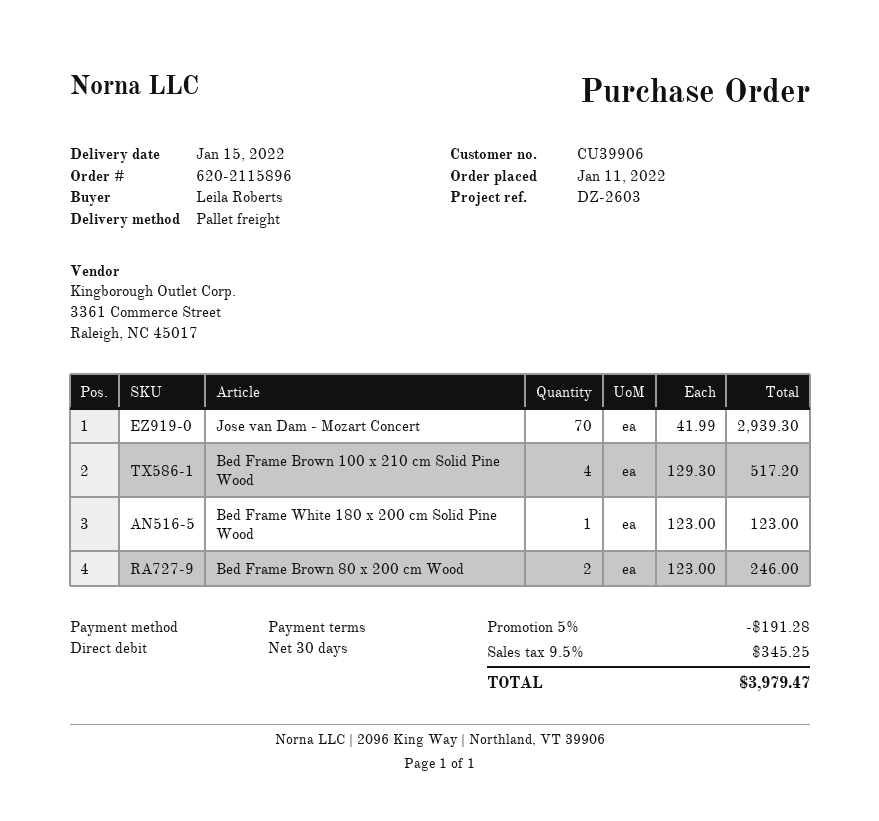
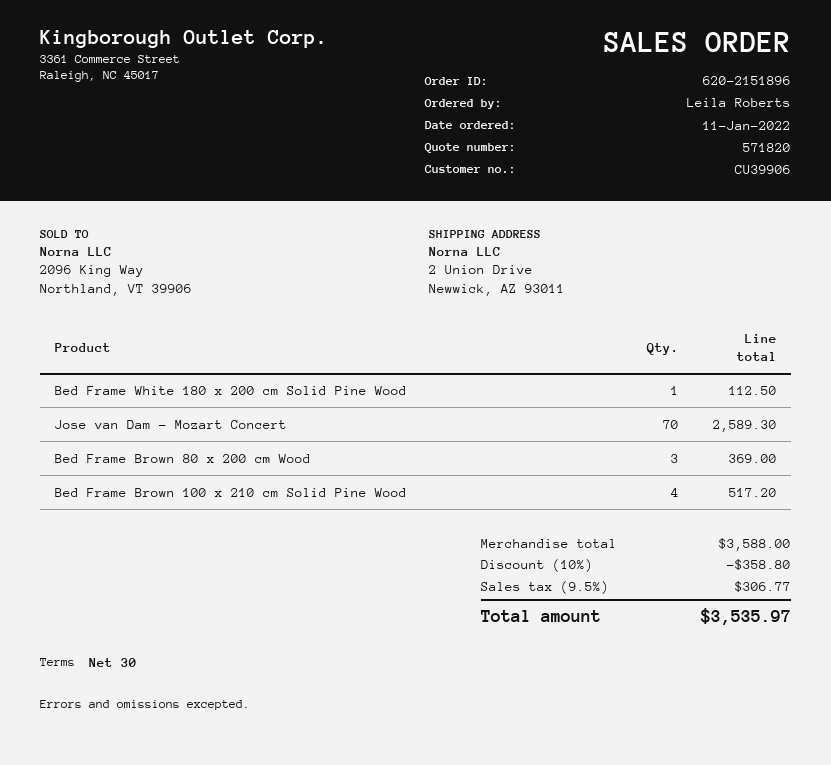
order number: 620-2115896 -> 620-2151896
Jose van Dam - Mozart Concert: 70 for 2939.30 -> 70 for 2589.30
Bed Frame White 180 x 200 cm Solid Pine Wood: 1 for 123.00 -> 1 for 112.50
Bed Frame Brown 80 x 200 cm Wood: 2 for 246.00 -> 3 for 369.00
discount: 5% = 191.28 -> 10% = 358.80
tax: 9.5% = 345.25 -> 9.5% = 306.77
total: 3979.47 -> 3535.97

